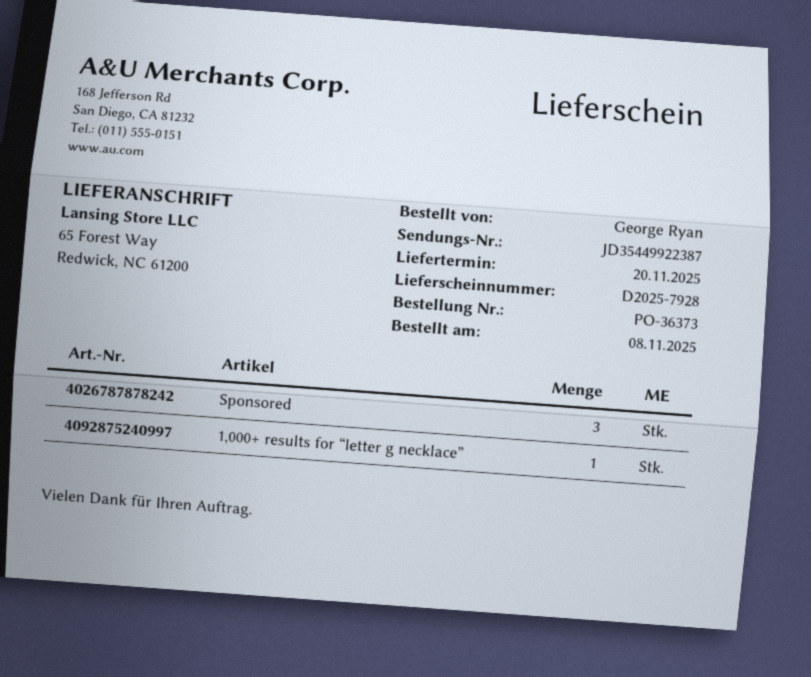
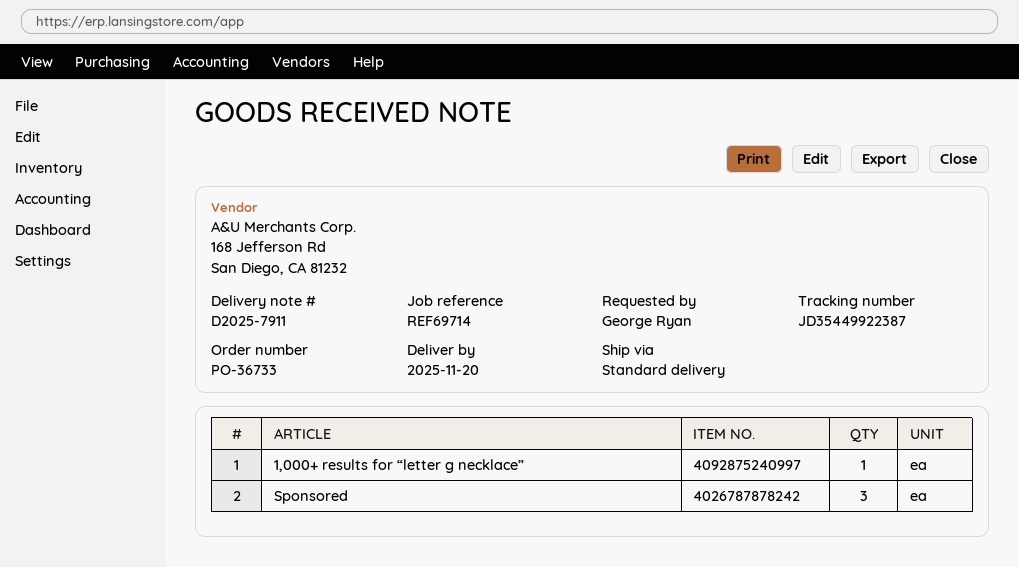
order number: PO-36373 -> PO-36733
delivery note number: D2025-7928 -> D2025-7911

